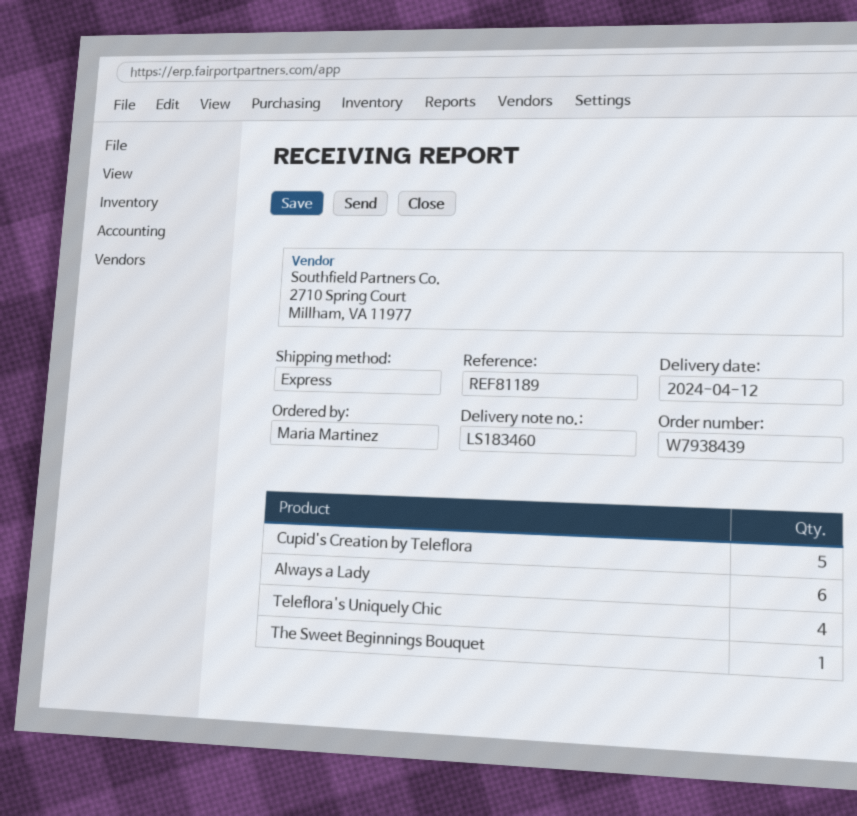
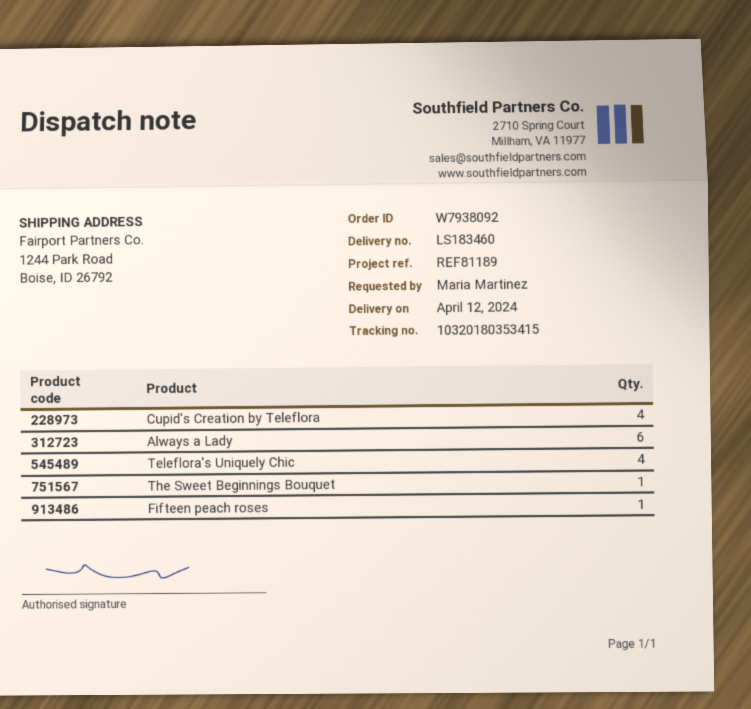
order number: W7938439 -> W7938092
Cupid's Creation by Teleflora: 5 -> 4
Fifteen peach roses: none -> 1

